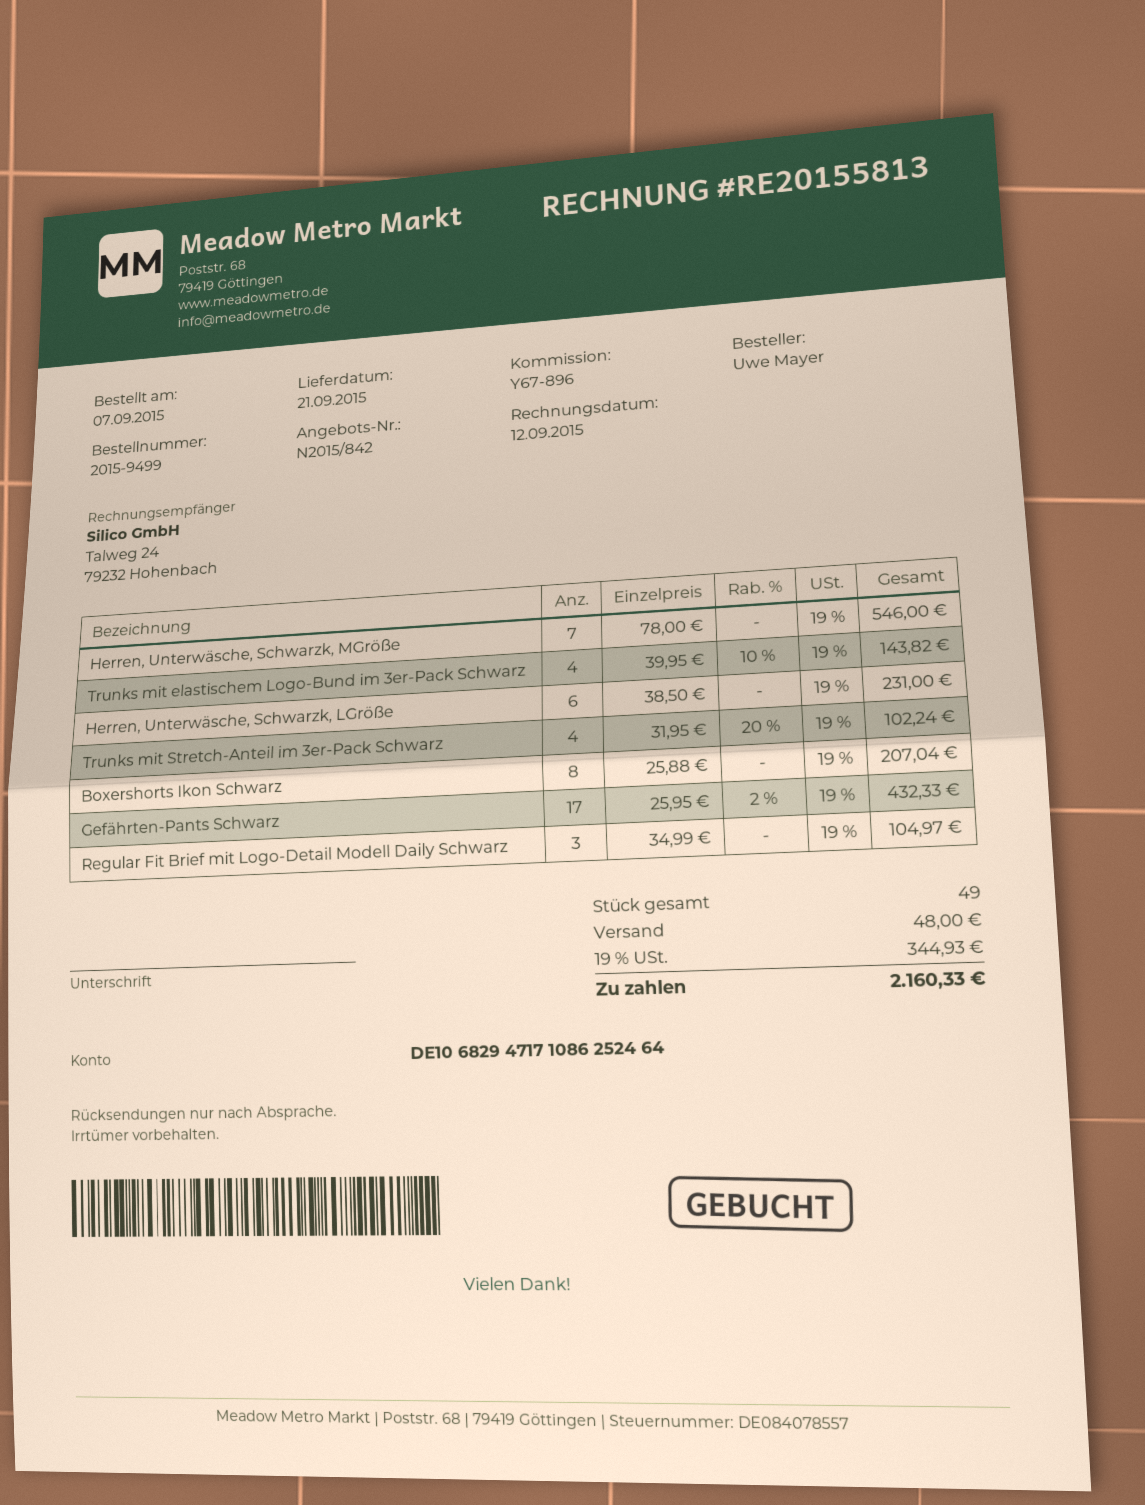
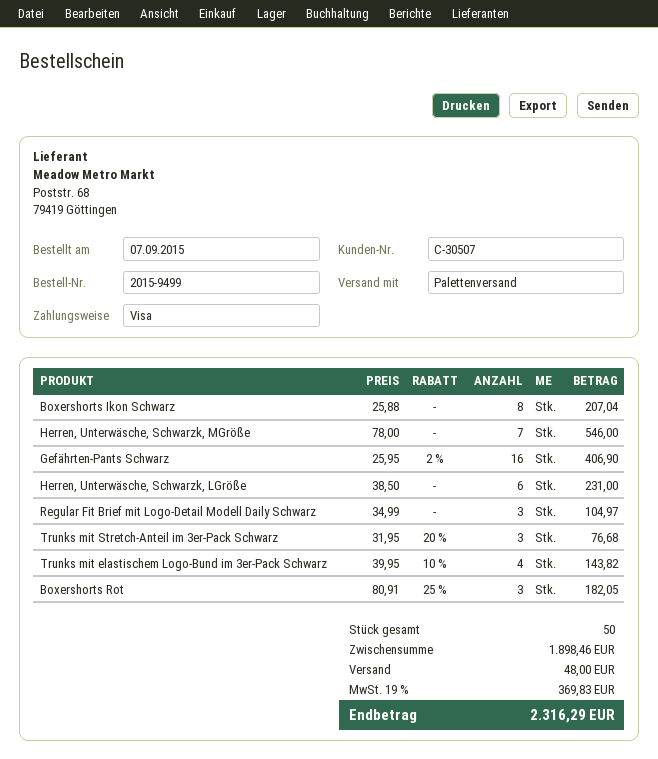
Trunks mit Stretch-Anteil im 3er-Pack Schwarz: 4 x 31.95 - 20% = 102.24 -> 3 x 31.95 - 20% = 76.68
Gefährten-Pants Schwarz: 17 x 25.95 - 2% = 432.33 -> 16 x 25.95 - 2% = 406.90
Boxershorts Rot: none -> 3 x 80.91 - 25% = 182.05
total quantity: 49 -> 50
tax: 19% = 344.93 -> 19% = 369.83
total: 2160.33 -> 2316.29

